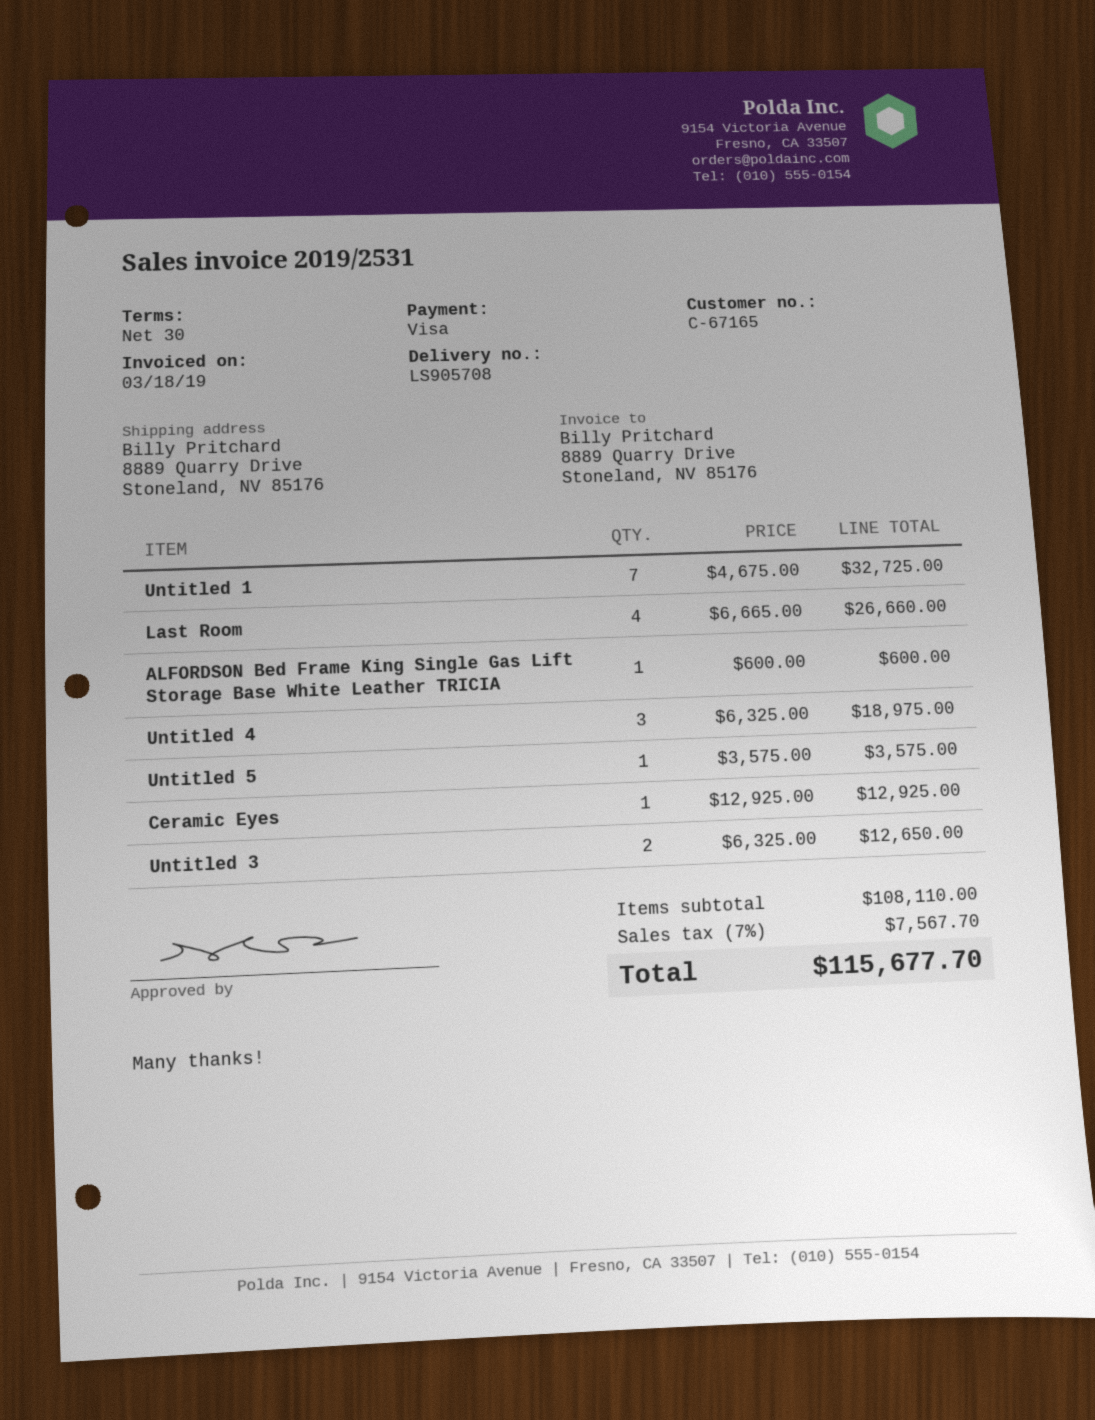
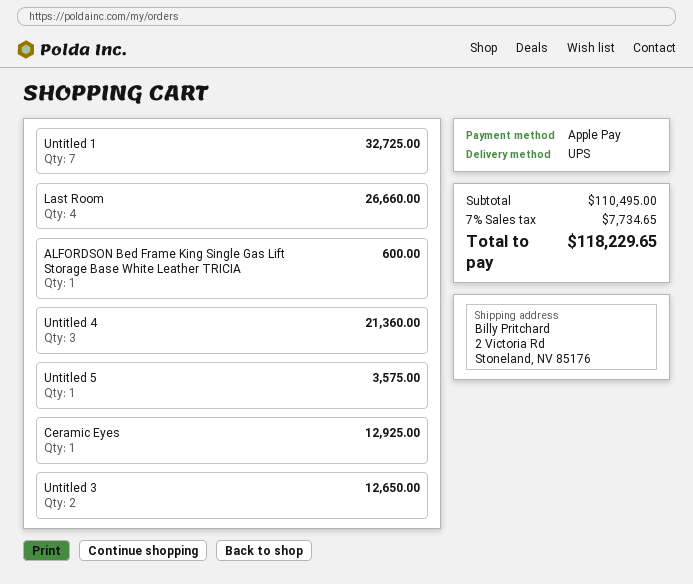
payment method: Visa -> Apple Pay
ship to: 8889 Quarry Drive, Stoneland, NV 85176 -> 2 Victoria Rd, Stoneland, NV 85176
Untitled 4: 3 for 18975.00 -> 3 for 21360.00
subtotal: 108110.00 -> 110495.00
tax: 7% = 7567.70 -> 7% = 7734.65
total: 115677.70 -> 118229.65

